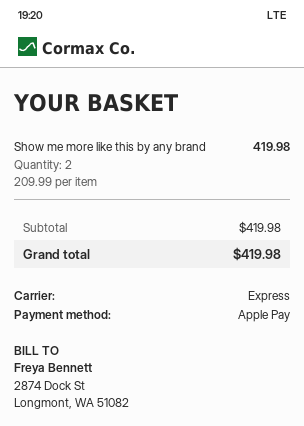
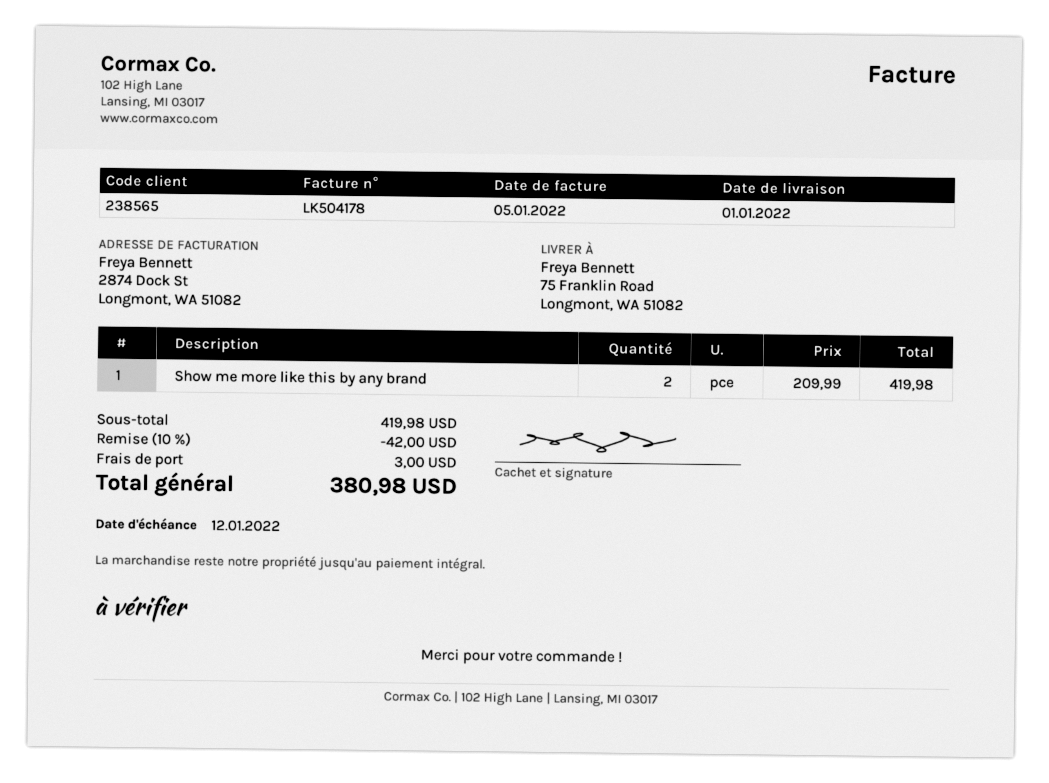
discount: none -> 10% = 42.00
shipping: none -> 3.00
total: 419.98 -> 380.98

